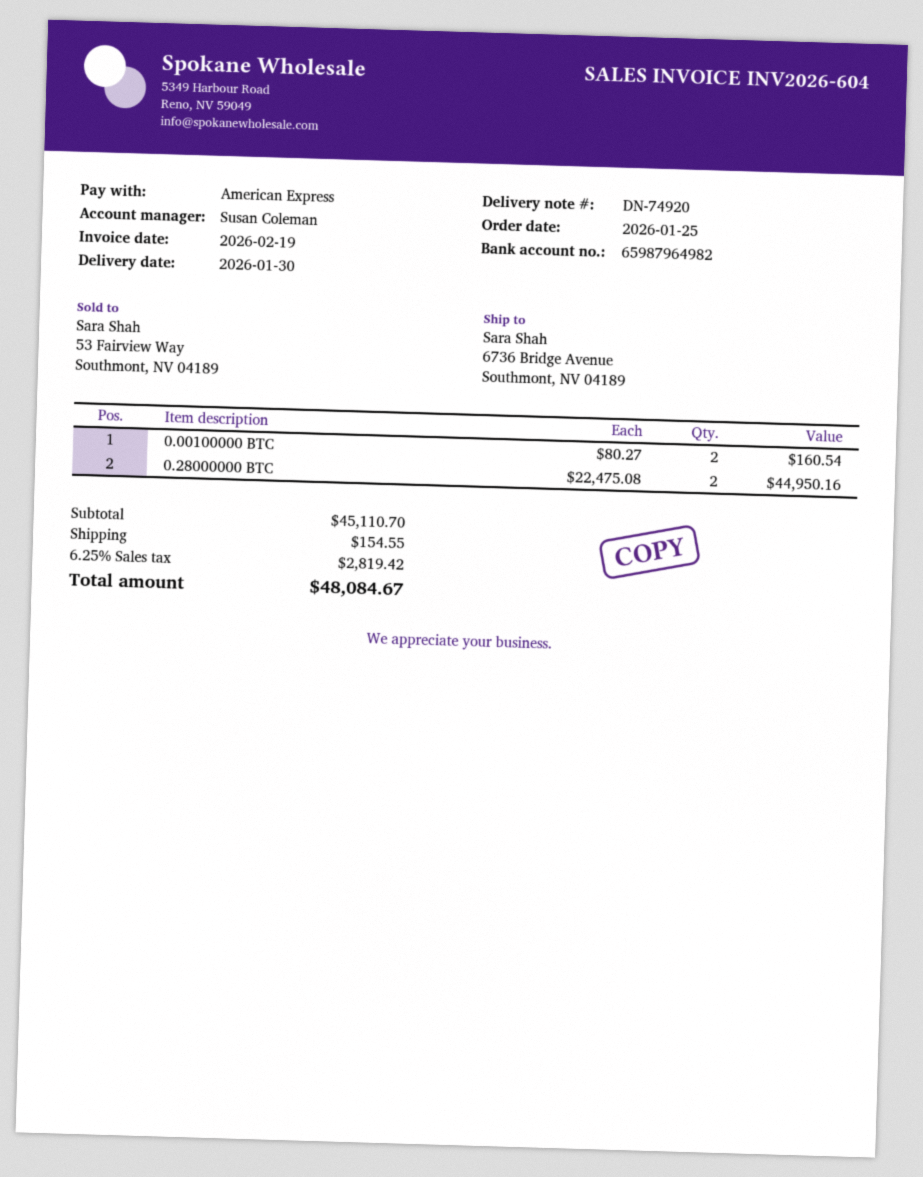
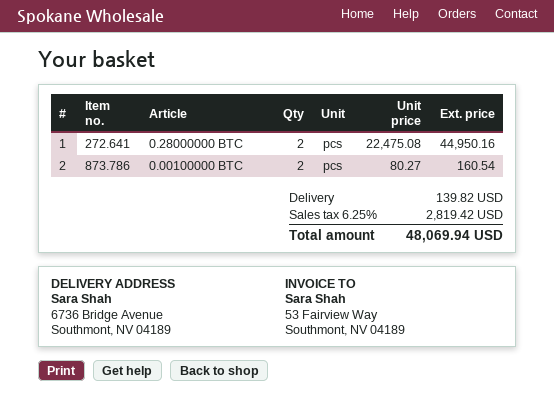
shipping: 154.55 -> 139.82
total: 48084.67 -> 48069.94

